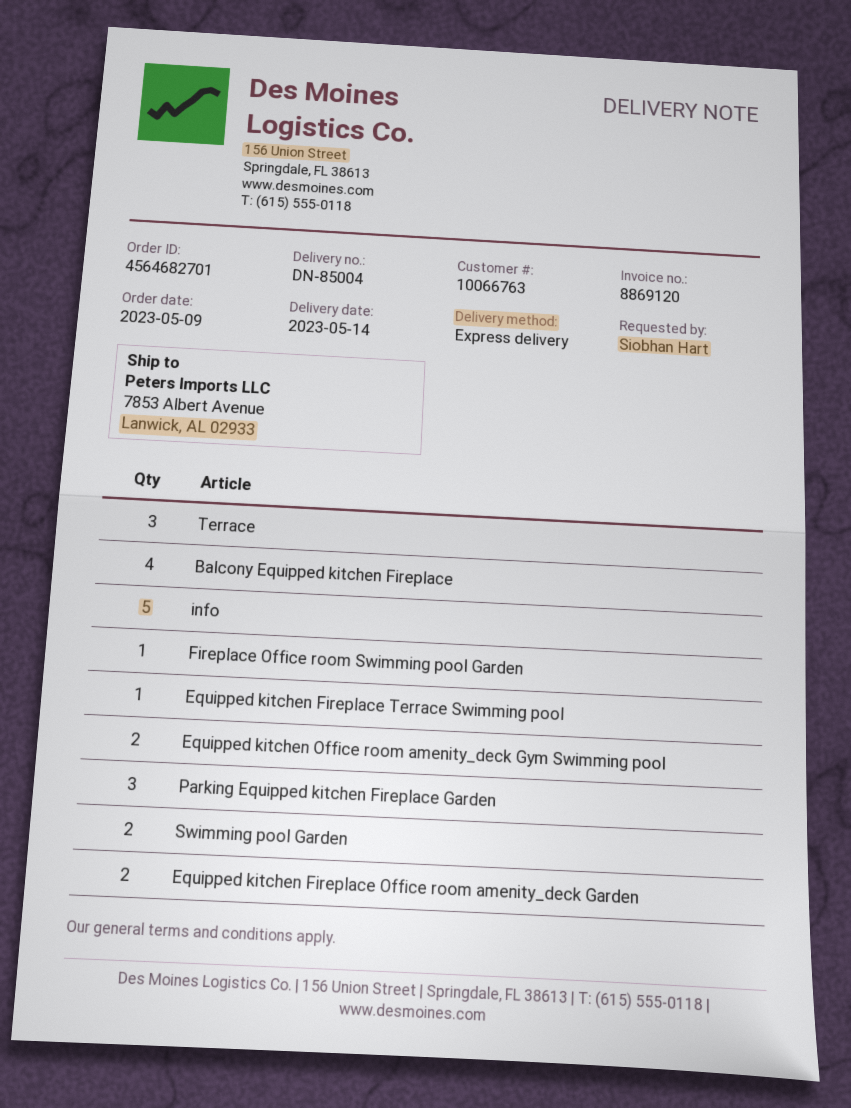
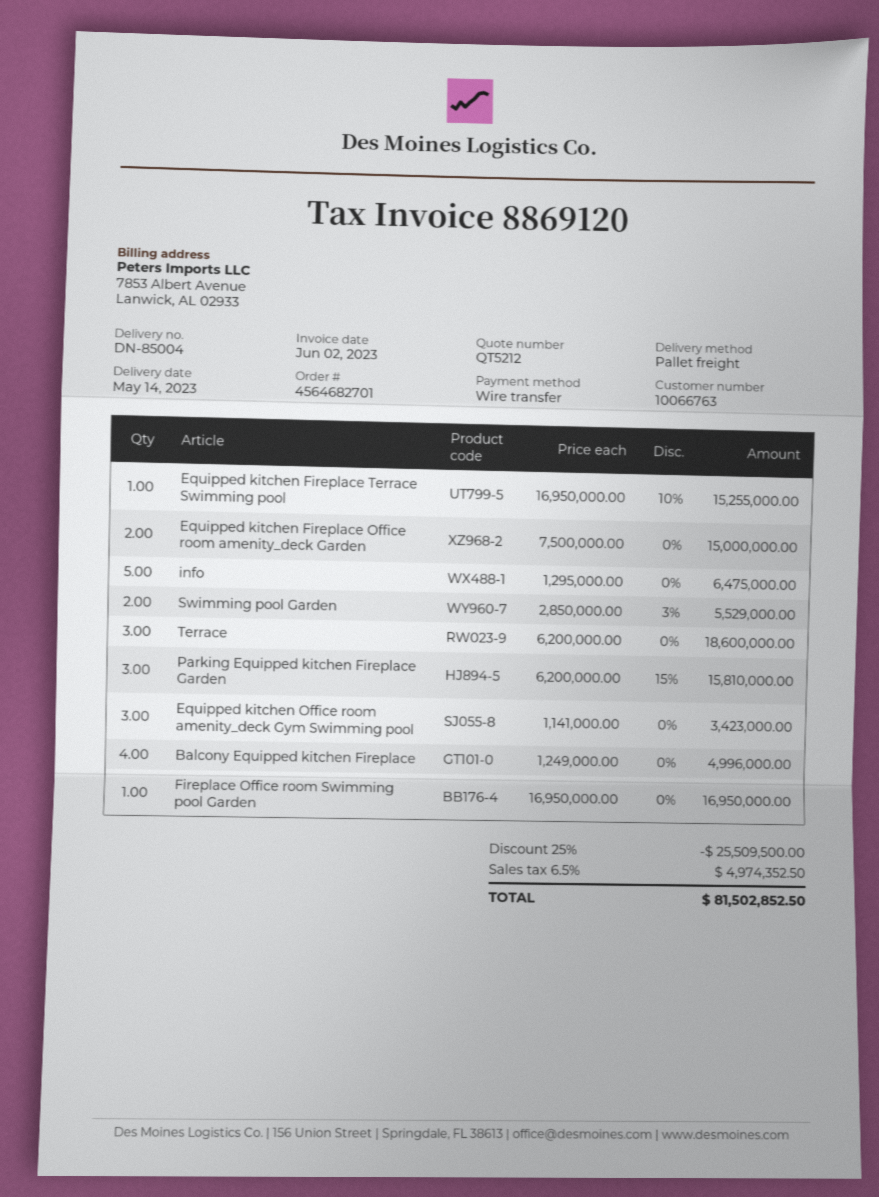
shipping method: express -> pallet freight
Equipped kitchen Office room amenity_deck Gym Swimming pool: 2 -> 3

